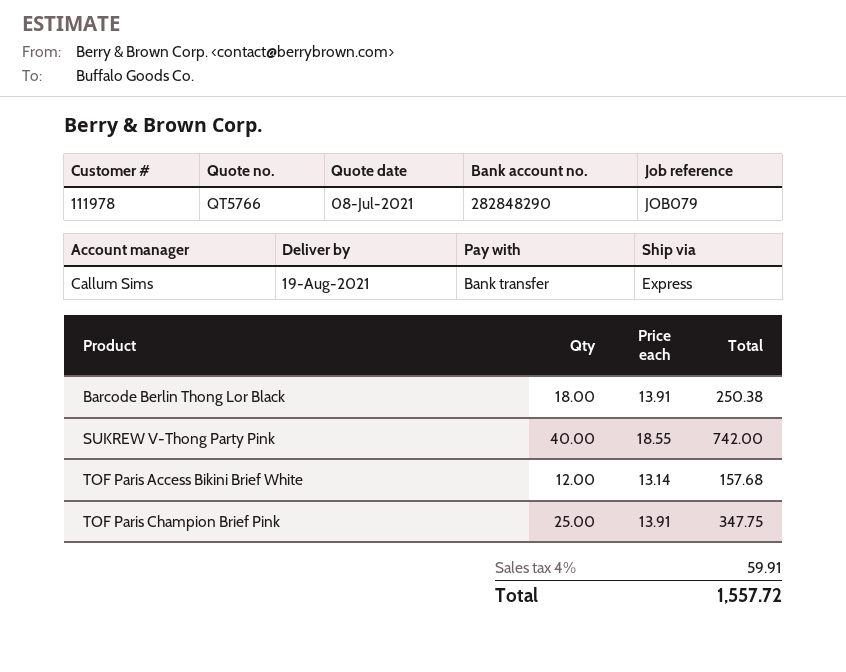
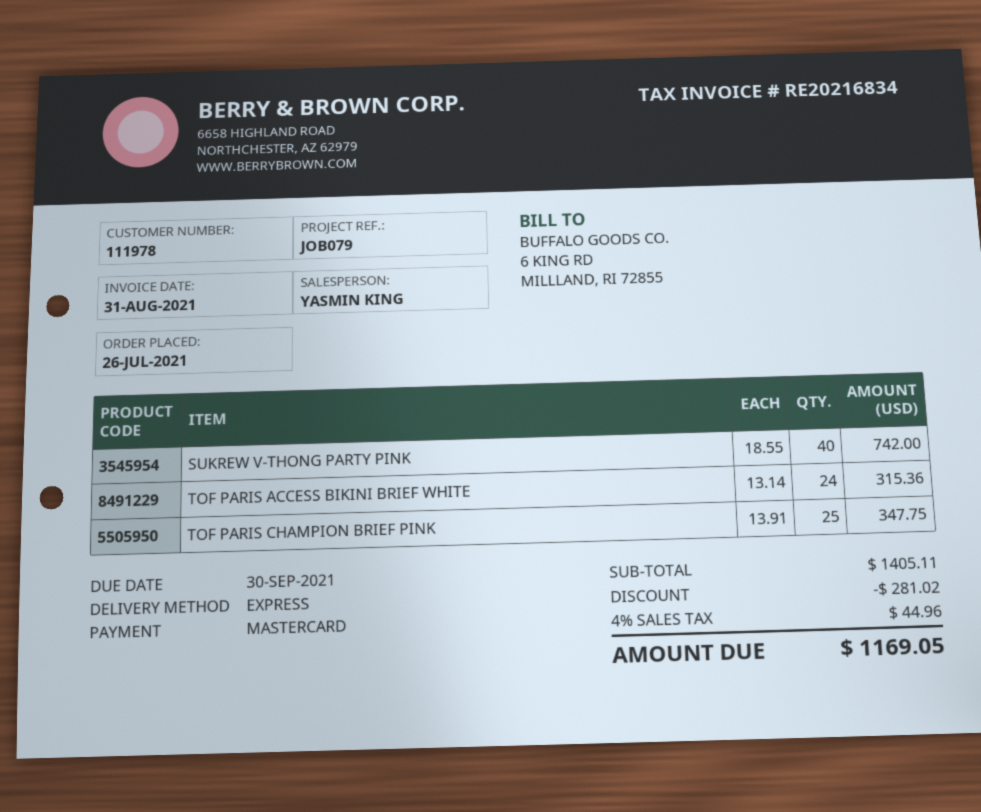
sales rep: Callum Sims -> YASMIN KING
payment method: bank transfer -> Mastercard
Barcode Berlin Thong Lor Black: 18 x 13.91 = 250.38 -> none
TOF Paris Access Bikini Brief White: 12 x 13.14 = 157.68 -> 24 x 13.14 = 315.36
discount: none -> 281.02
tax: 4% = 59.91 -> 4% = 44.96
total: 1557.72 -> 1169.05

